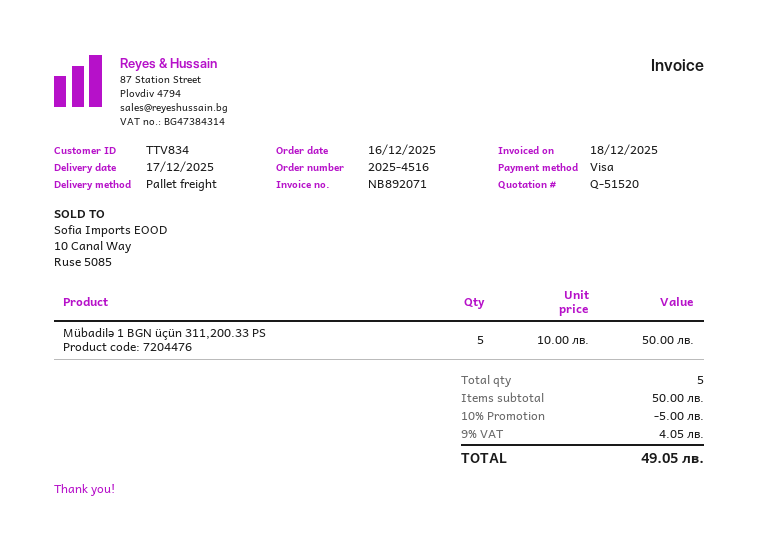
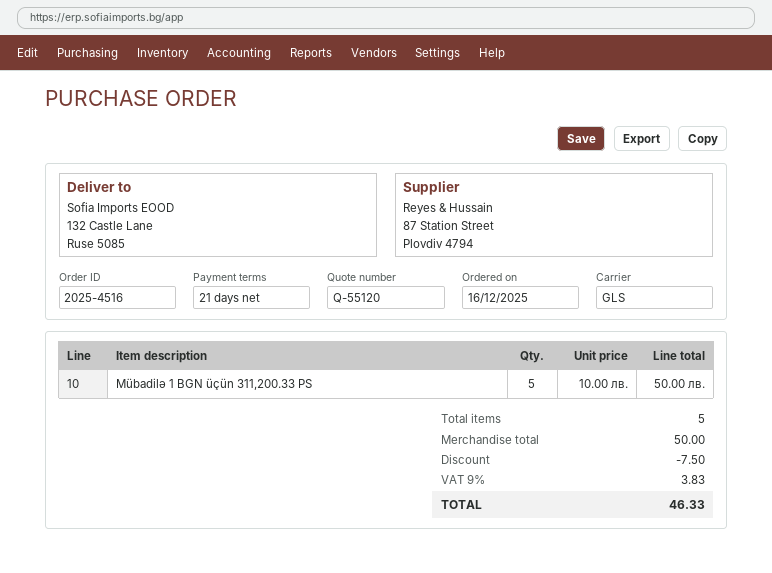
quote number: Q-51520 -> Q-55120
shipping method: pallet freight -> GLS
discount: 5.00 -> 7.50
tax: 9% = 4.05 -> 9% = 3.83
total: 49.05 -> 46.33

